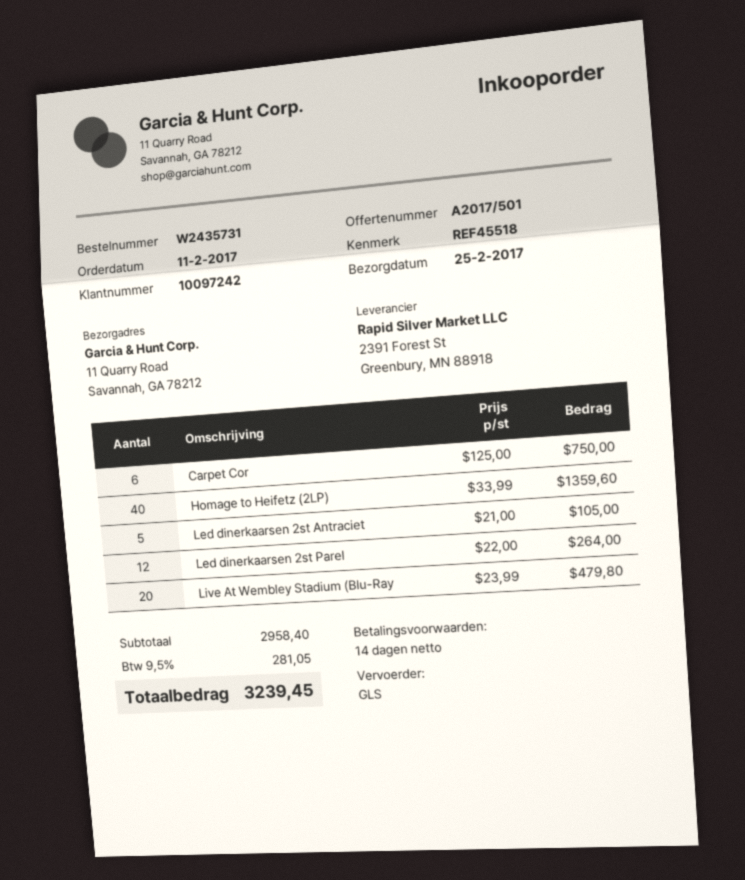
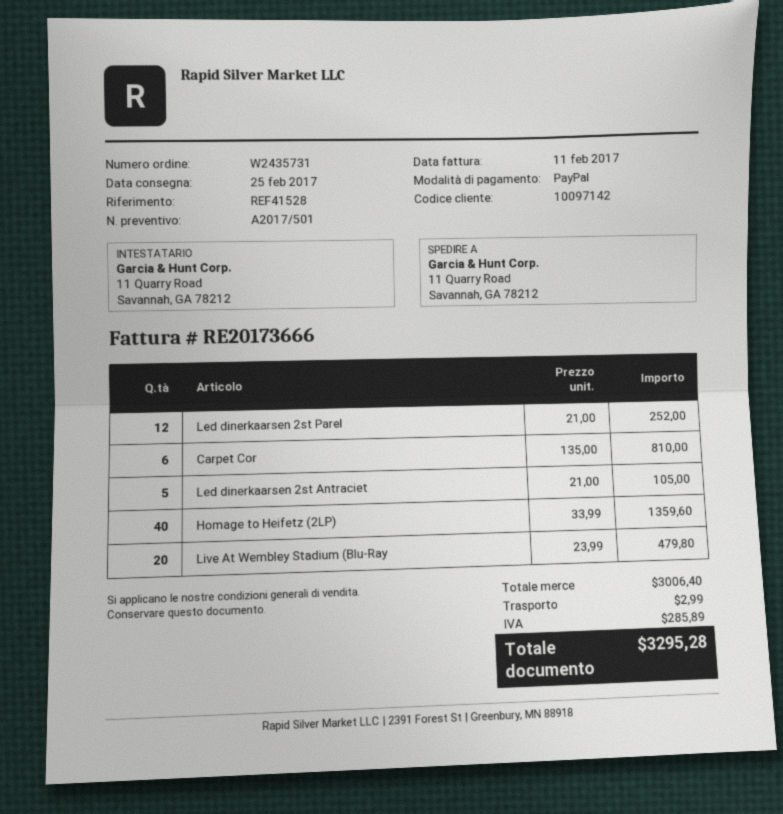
customer number: 10097242 -> 10097142
reference: REF45518 -> REF41528
Carpet Cor: 6 x 125.00 = 750.00 -> 6 x 135.00 = 810.00
Led dinerkaarsen 2st Parel: 12 x 22.00 = 264.00 -> 12 x 21.00 = 252.00
subtotal: 2958.40 -> 3006.40
shipping: none -> 2.99
tax: 281.05 -> 285.89
total: 3239.45 -> 3295.28

